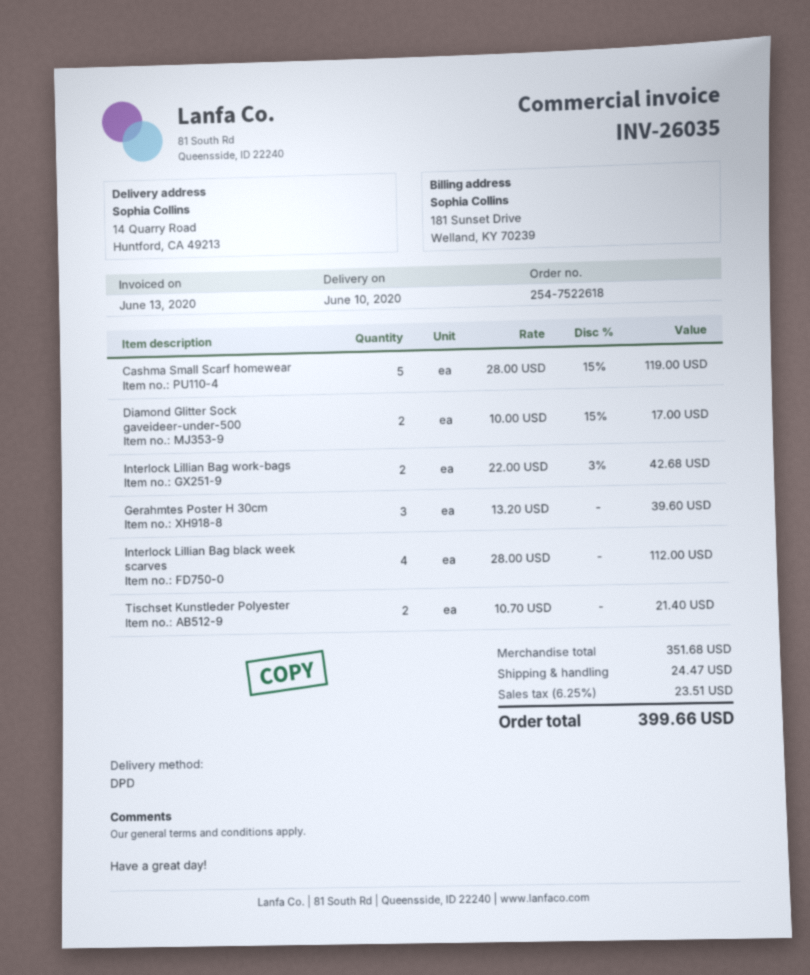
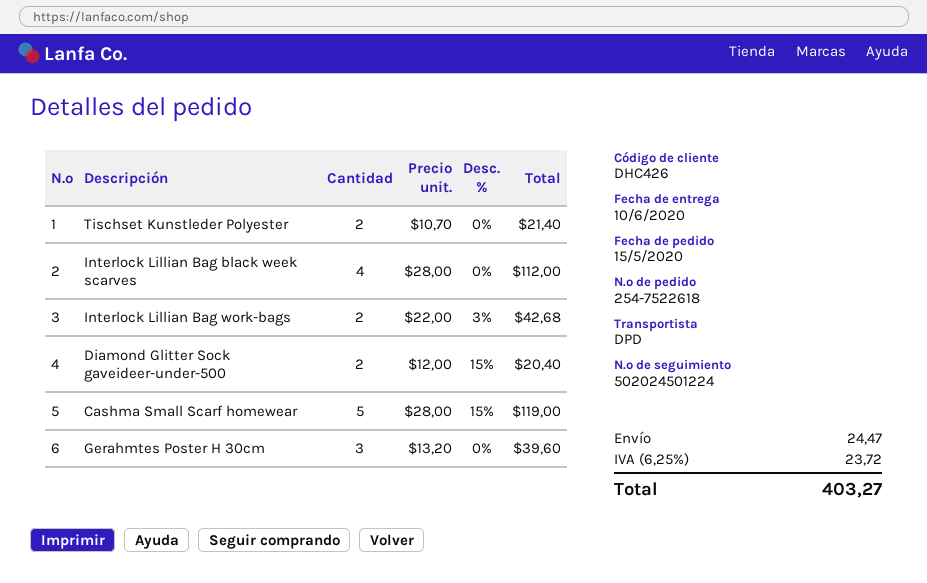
Diamond Glitter Sock gaveideer-under-500: 2 x 10.00 - 15% = 17.00 -> 2 x 12.00 - 15% = 20.40
tax: 6.25% = 23.51 -> 6.25% = 23.72
total: 399.66 -> 403.27

